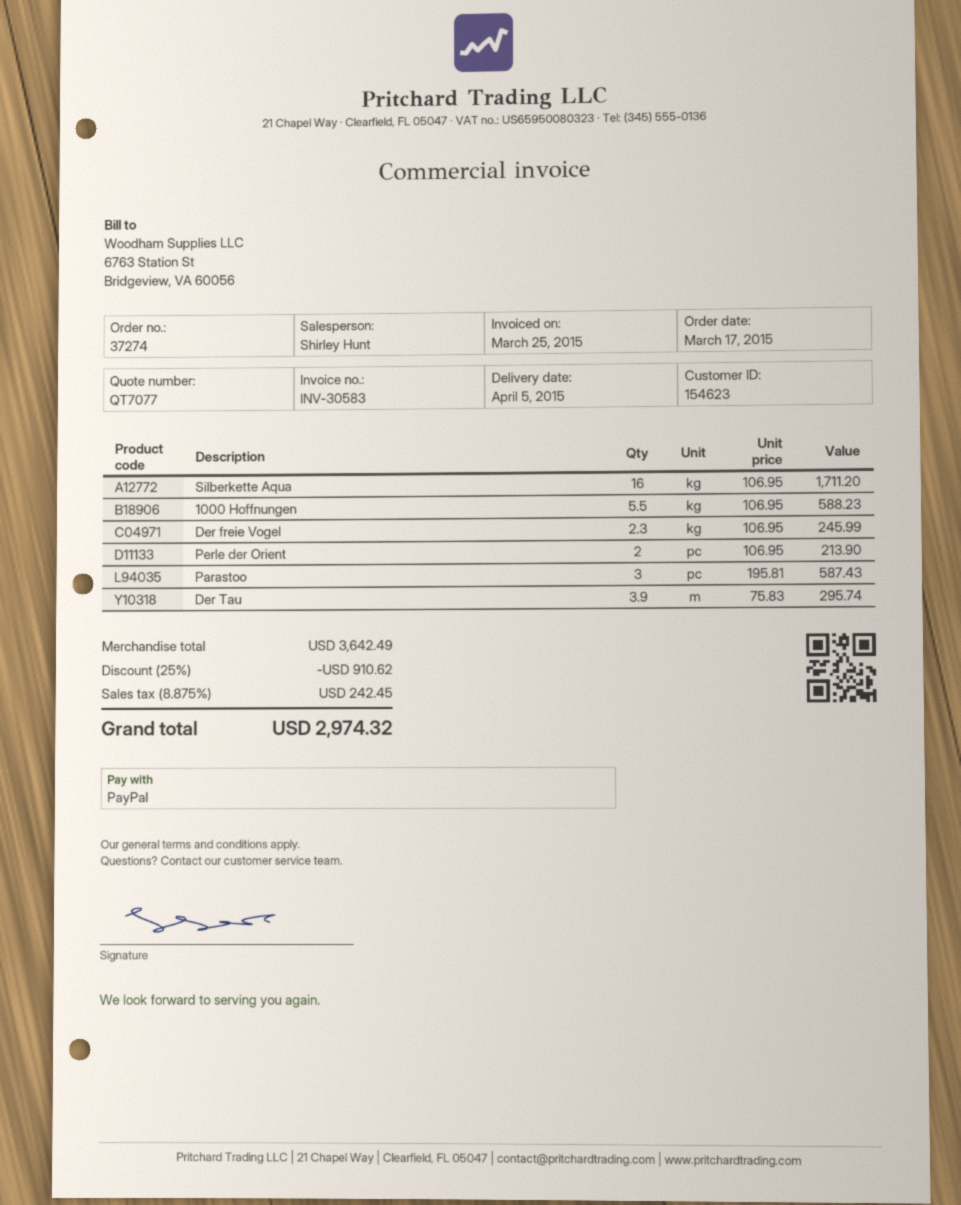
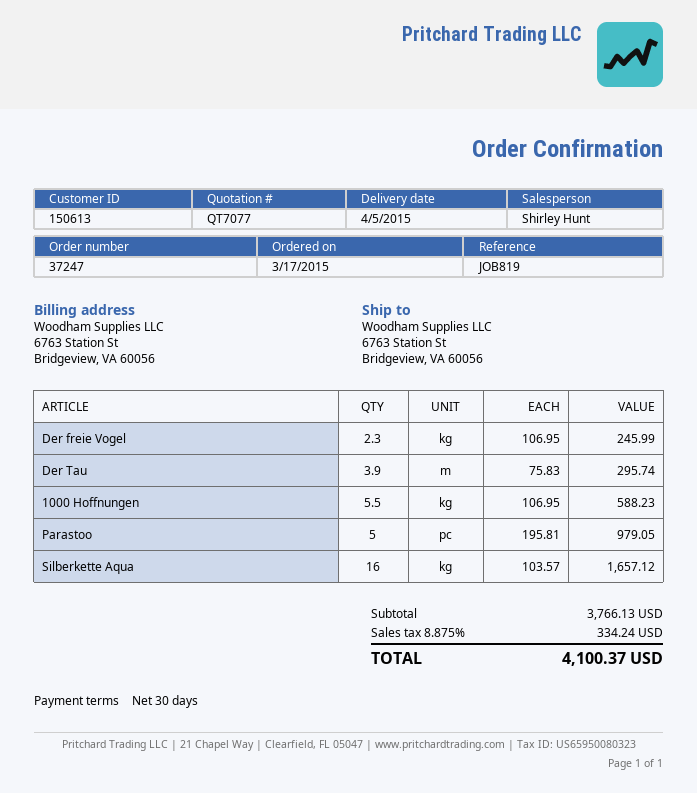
order number: 37274 -> 37247
customer number: 154623 -> 150613
Silberkette Aqua: 16 x 106.95 = 1711.20 -> 16 x 103.57 = 1657.12
Perle der Orient: 2 x 106.95 = 213.90 -> none
Parastoo: 3 x 195.81 = 587.43 -> 5 x 195.81 = 979.05
subtotal: 3642.49 -> 3766.13
discount: 25% = 910.62 -> none
tax: 8.875% = 242.45 -> 8.875% = 334.24
total: 2974.32 -> 4100.37

